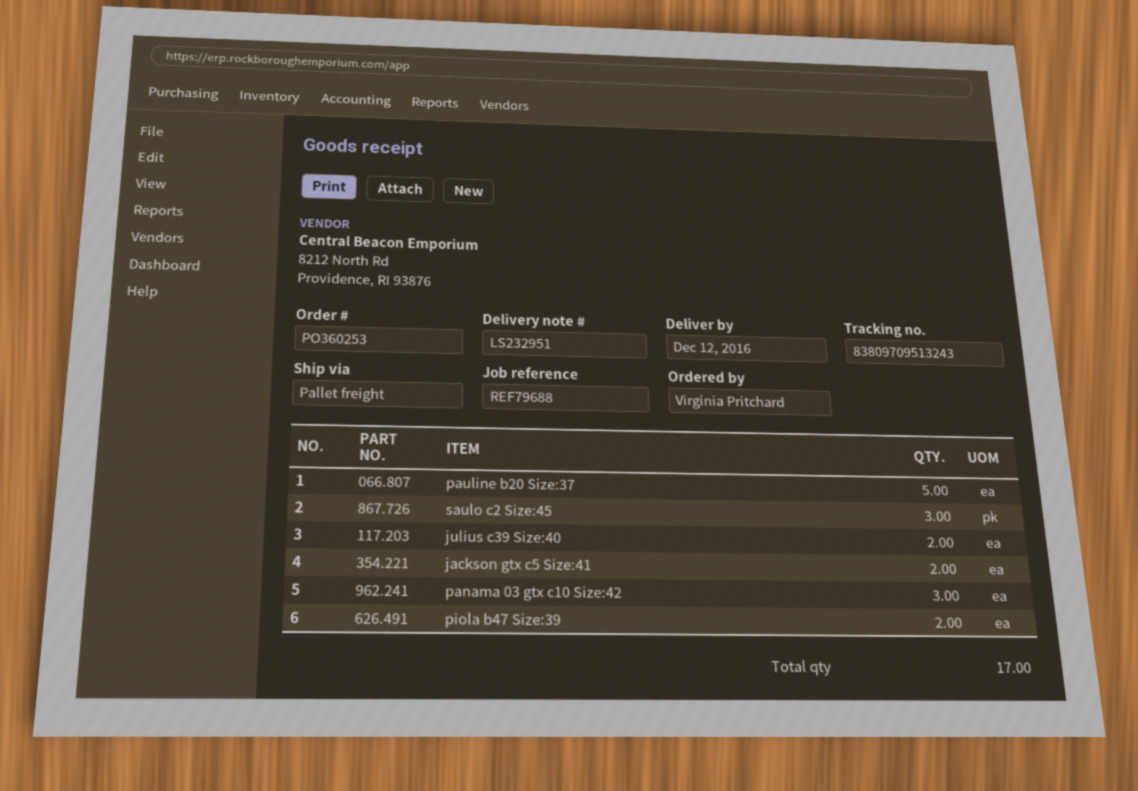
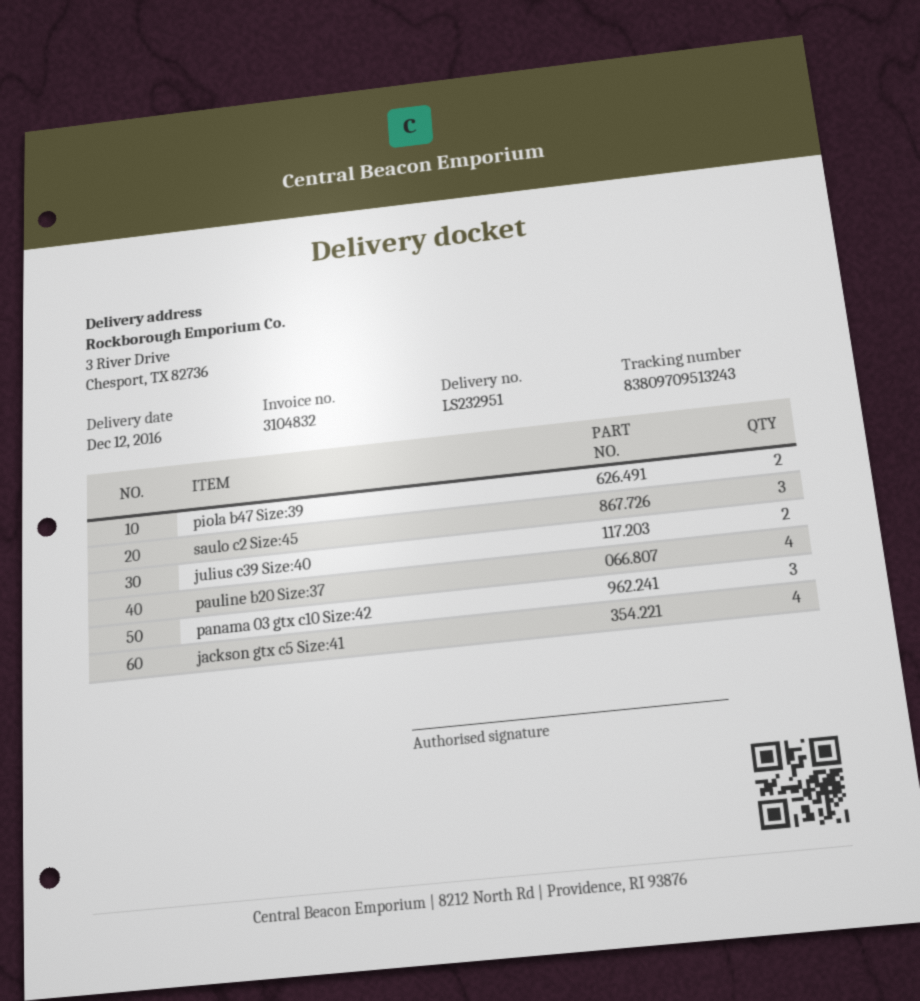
pauline b20 Size:37: 5 -> 4
jackson gtx c5 Size:41: 2 -> 4

